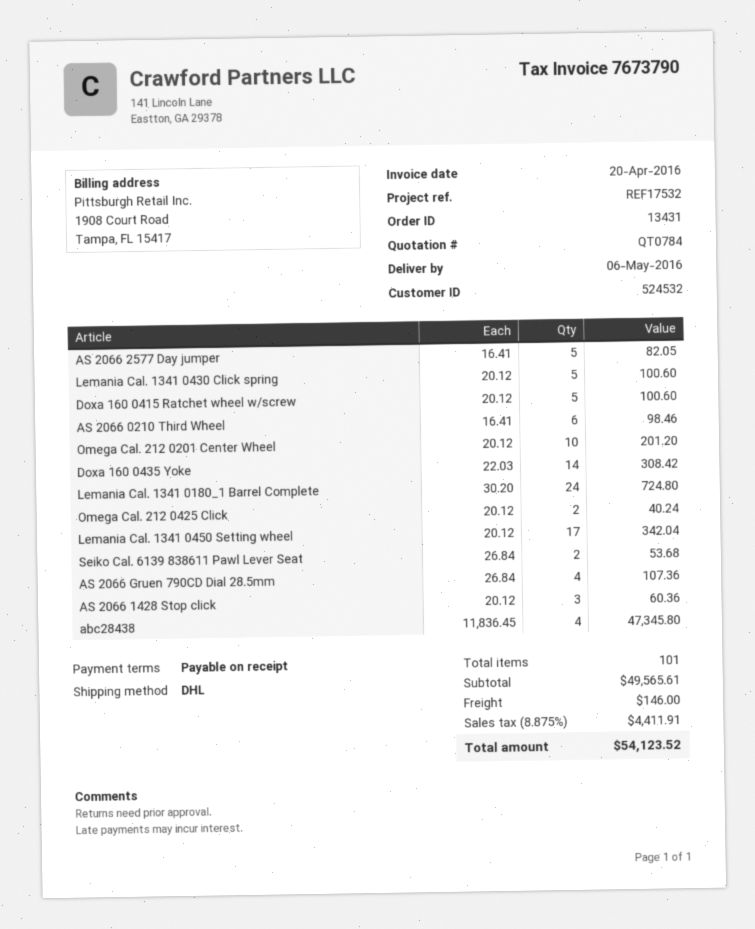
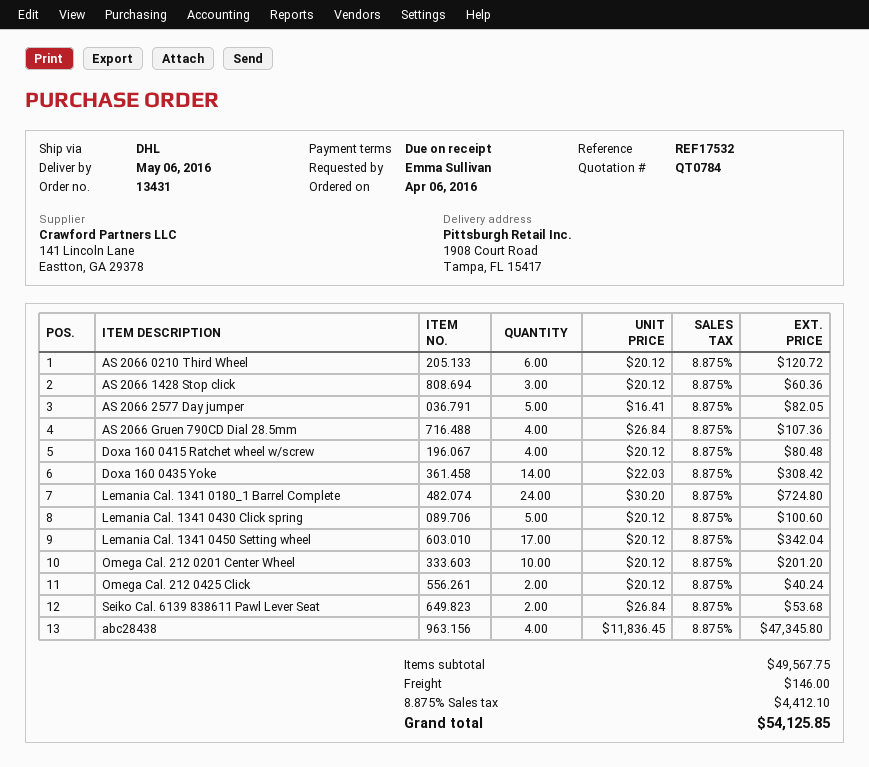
Doxa 160 0415 Ratchet wheel w/screw: 5 x 20.12 = 100.60 -> 4 x 20.12 = 80.48
AS 2066 0210 Third Wheel: 6 x 16.41 = 98.46 -> 6 x 20.12 = 120.72
subtotal: 49565.61 -> 49567.75
tax: 8.875% = 4411.91 -> 8.875% = 4412.10
total: 54123.52 -> 54125.85

